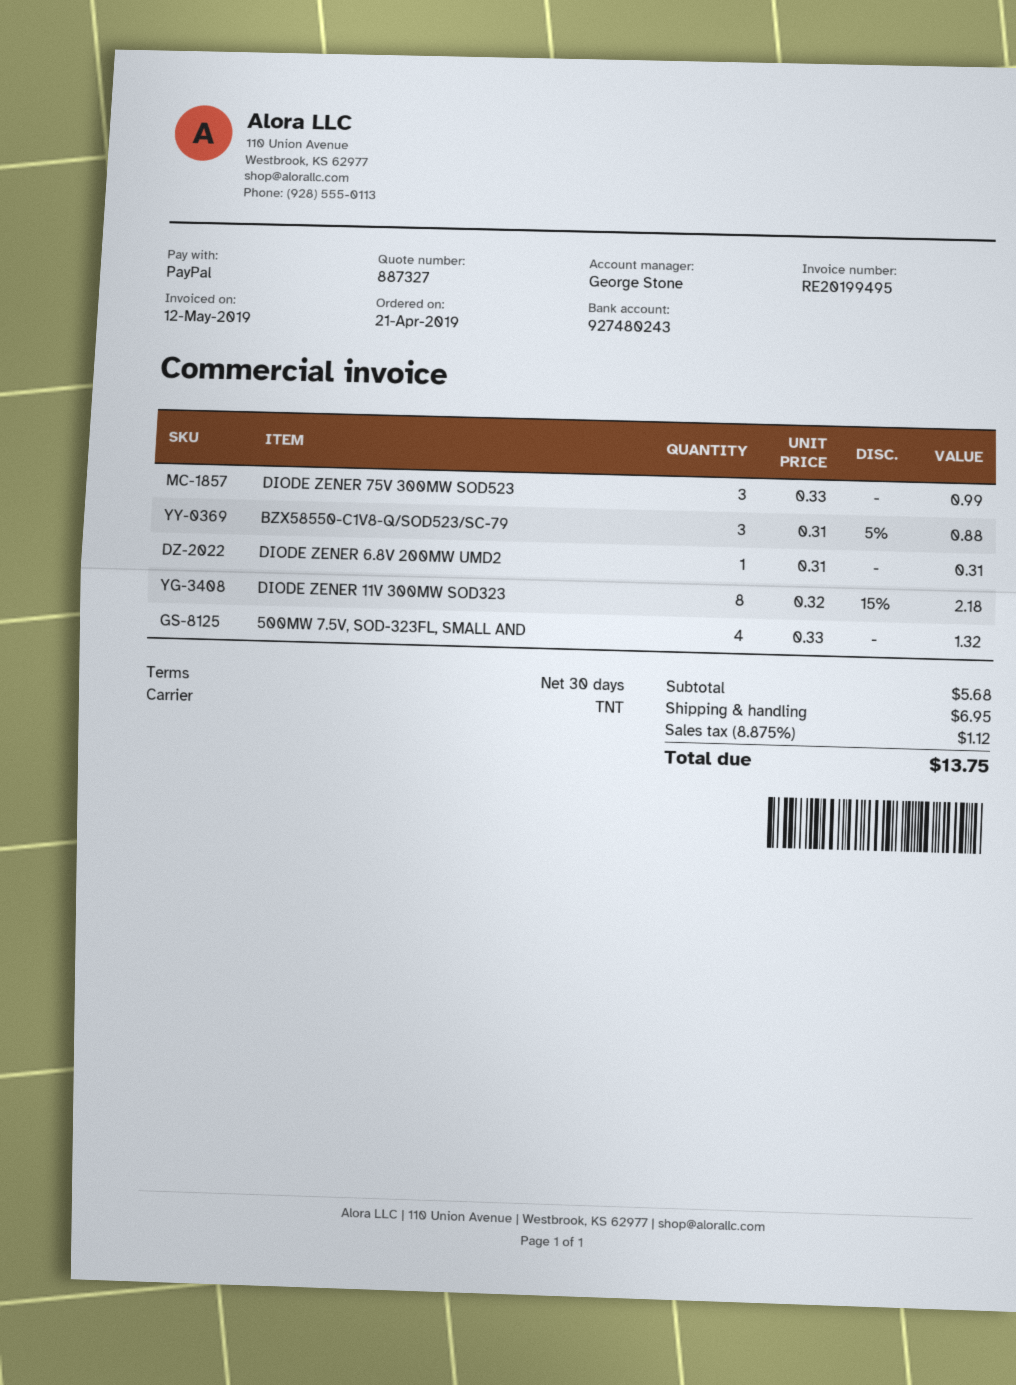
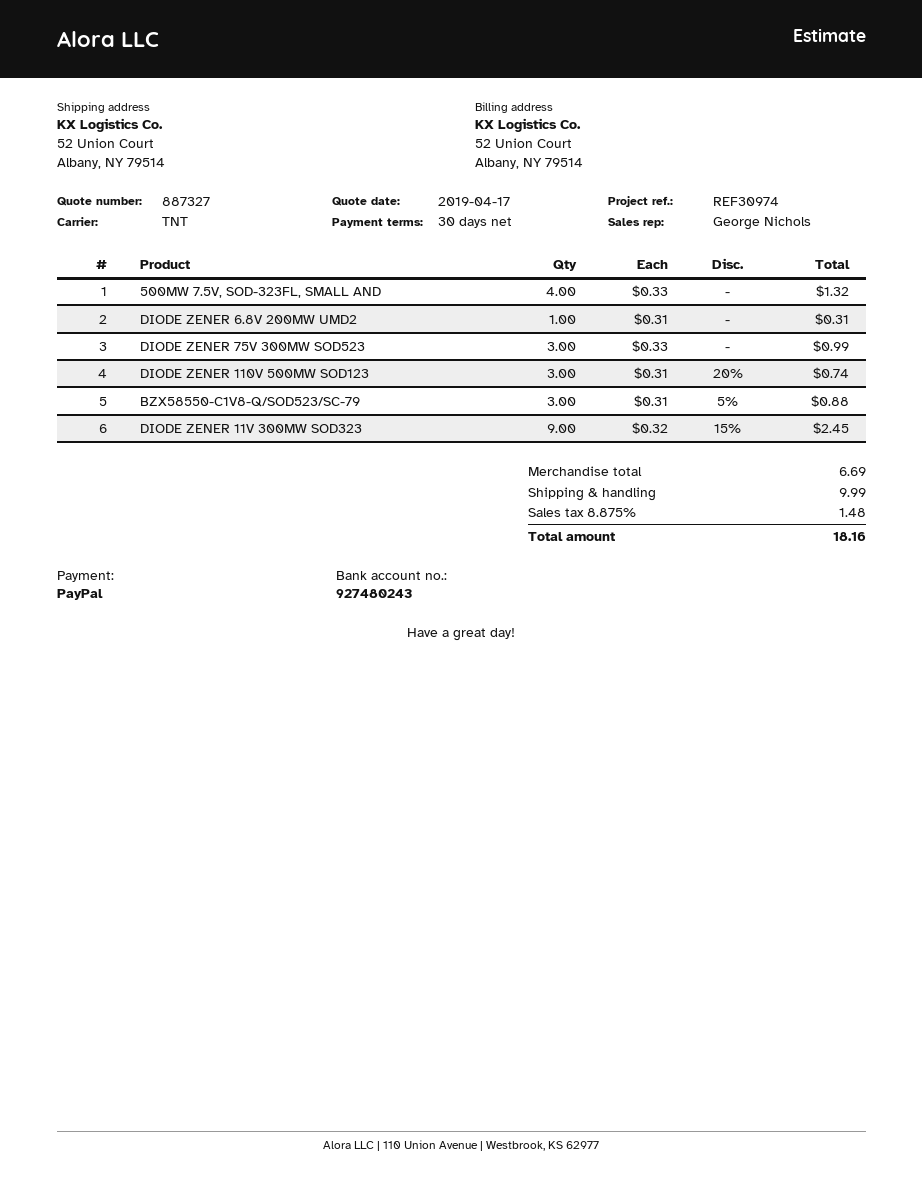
sales rep: George Stone -> George Nichols
DIODE ZENER 11V 300MW SOD323: 8 x 0.32 - 15% = 2.18 -> 9 x 0.32 - 15% = 2.45
DIODE ZENER 110V 500MW SOD123: none -> 3 x 0.31 - 20% = 0.74
subtotal: 5.68 -> 6.69
shipping: 6.95 -> 9.99
tax: 8.875% = 1.12 -> 8.875% = 1.48
total: 13.75 -> 18.16

